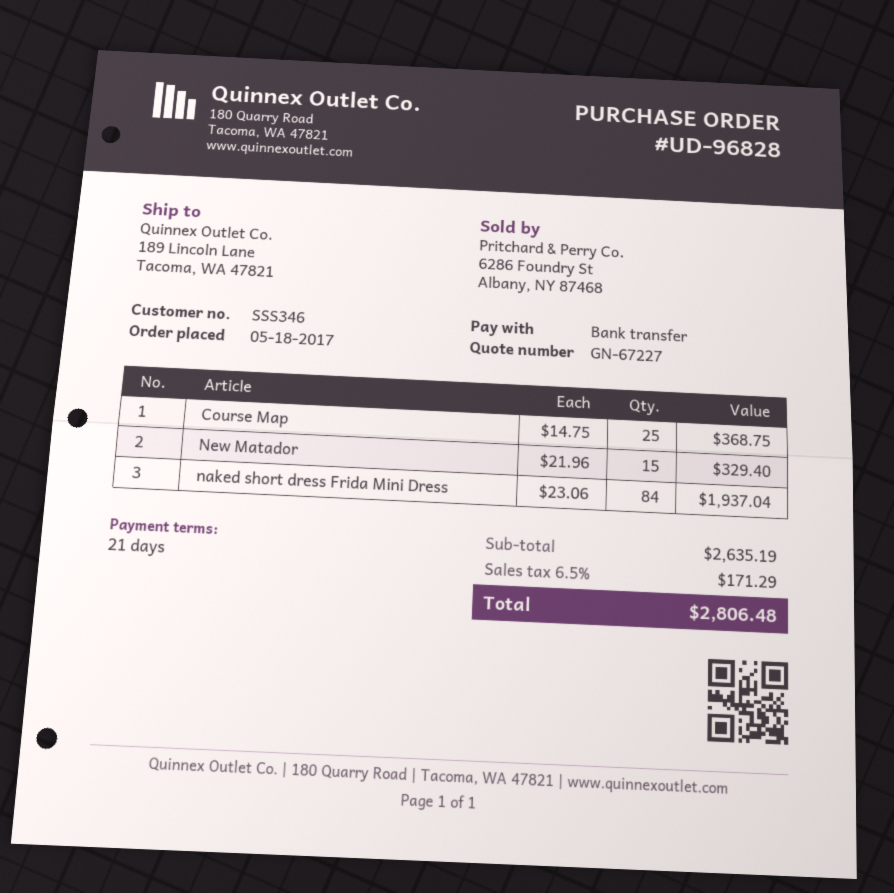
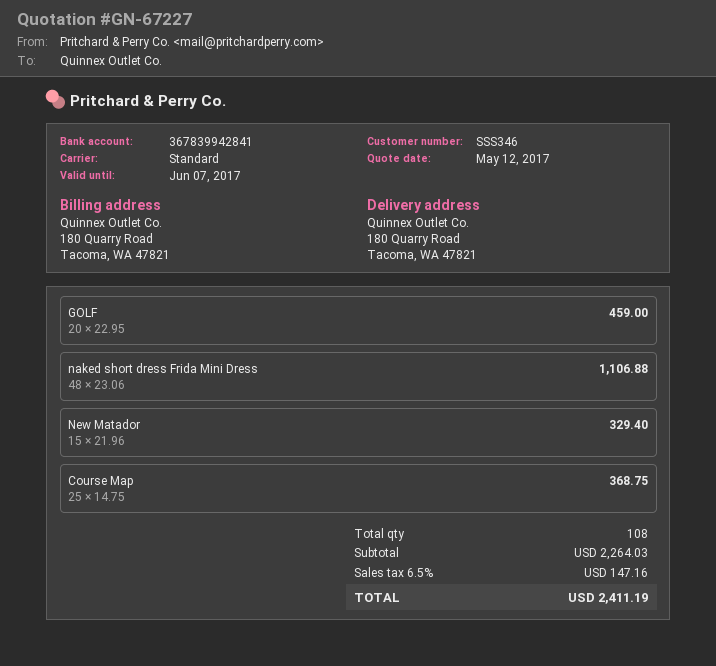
ship to: 189 Lincoln Lane, Tacoma, WA 47821 -> 180 Quarry Road, Tacoma, WA 47821
naked short dress Frida Mini Dress: 84 x 23.06 = 1937.04 -> 48 x 23.06 = 1106.88
GOLF: none -> 20 x 22.95 = 459.00
subtotal: 2635.19 -> 2264.03
tax: 6.5% = 171.29 -> 6.5% = 147.16
total: 2806.48 -> 2411.19

